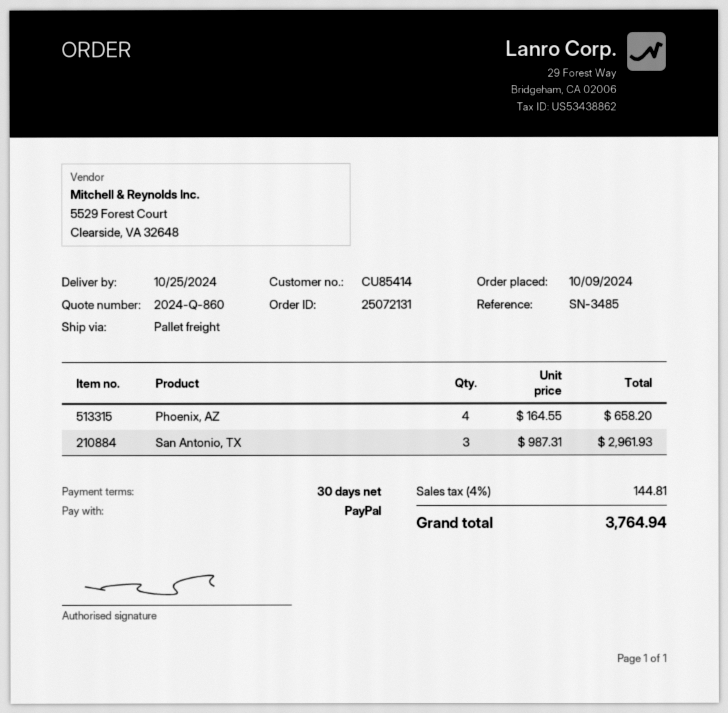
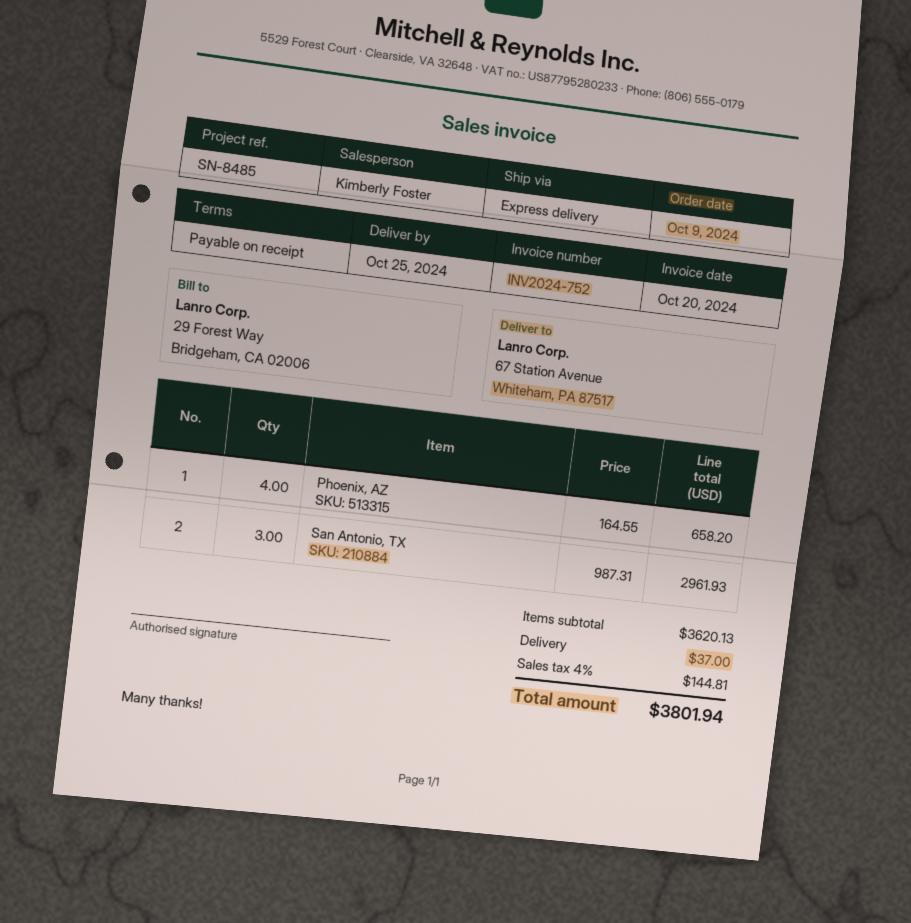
payment terms: 30 days -> on receipt
reference: SN-3485 -> SN-8485
shipping method: pallet freight -> express
shipping: none -> 37.00
total: 3764.94 -> 3801.94

